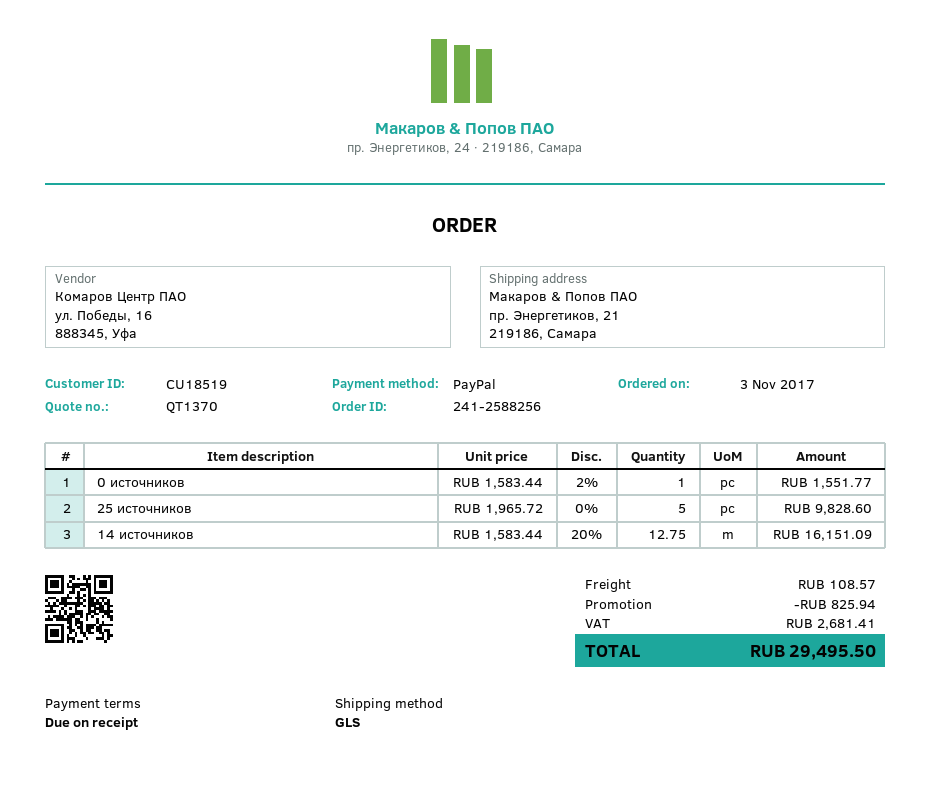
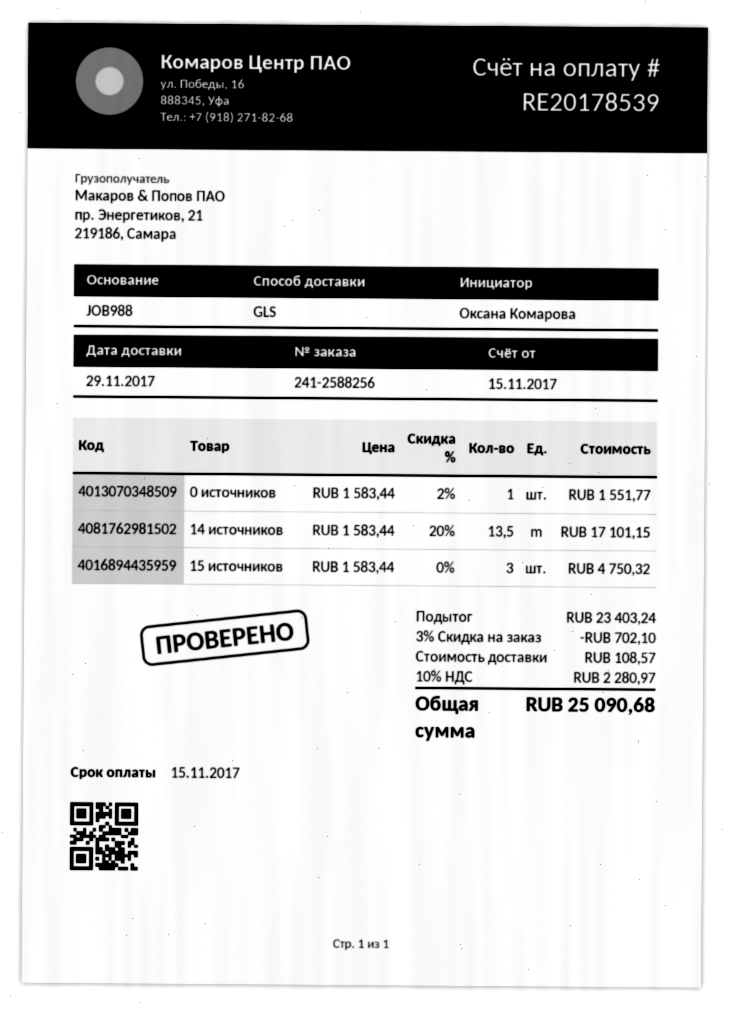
25 источников: 5 x 1965.72 = 9828.60 -> none
14 источников: 12.75 x 1583.44 - 20% = 16151.09 -> 13.5 x 1583.44 - 20% = 17101.15
15 источников: none -> 3 x 1583.44 = 4750.32
discount: 825.94 -> 702.10
tax: 2681.41 -> 2280.97
total: 29495.50 -> 25090.68

